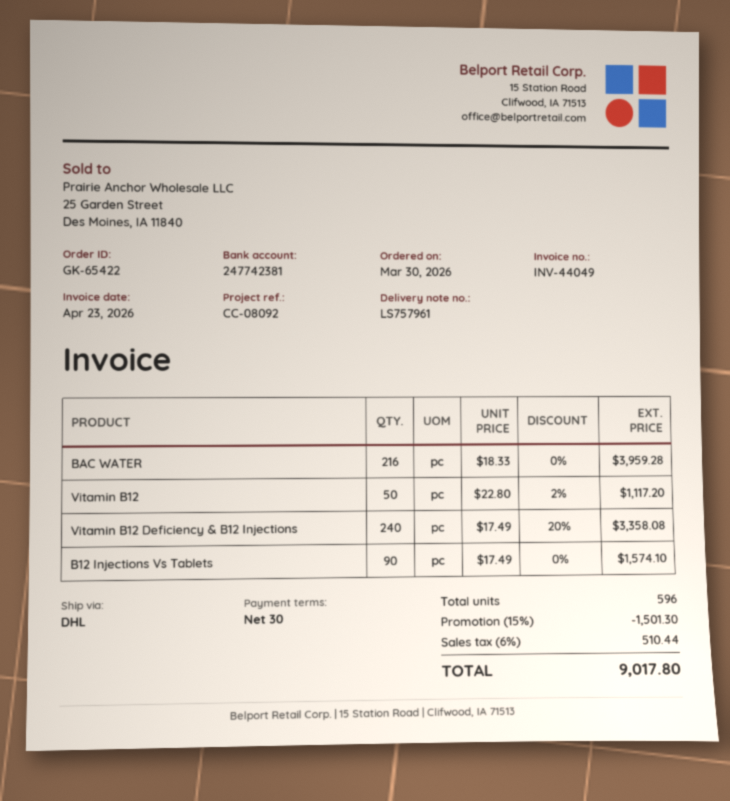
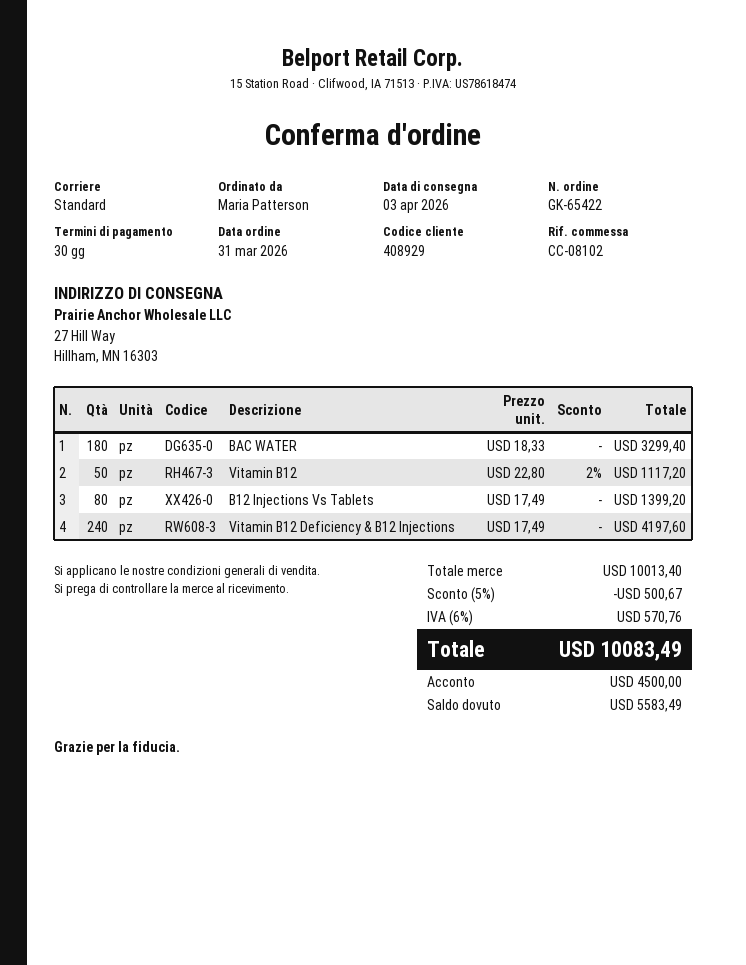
order date: 2026-03-30 -> 2026-03-31
reference: CC-08092 -> CC-08102
shipping method: DHL -> standard
BAC WATER: 216 x 18.33 = 3959.28 -> 180 x 18.33 = 3299.40
Vitamin B12 Deficiency & B12 Injections: 240 x 17.49 - 20% = 3358.08 -> 240 x 17.49 = 4197.60
B12 Injections Vs Tablets: 90 x 17.49 = 1574.10 -> 80 x 17.49 = 1399.20
discount: 15% = 1501.30 -> 5% = 500.67
tax: 6% = 510.44 -> 6% = 570.76
total: 9017.80 -> 10083.49

